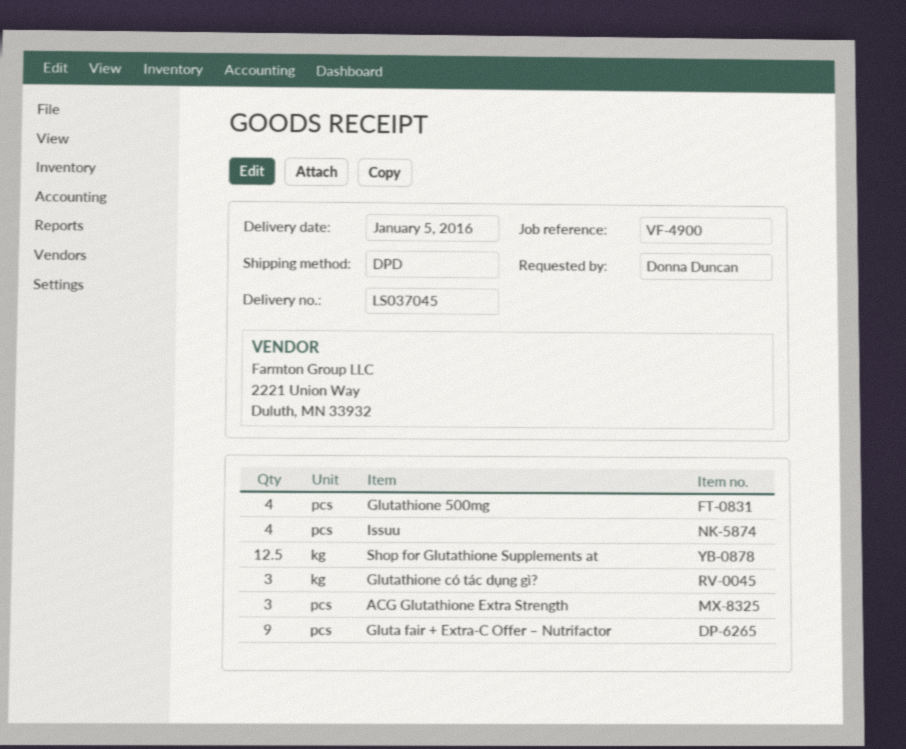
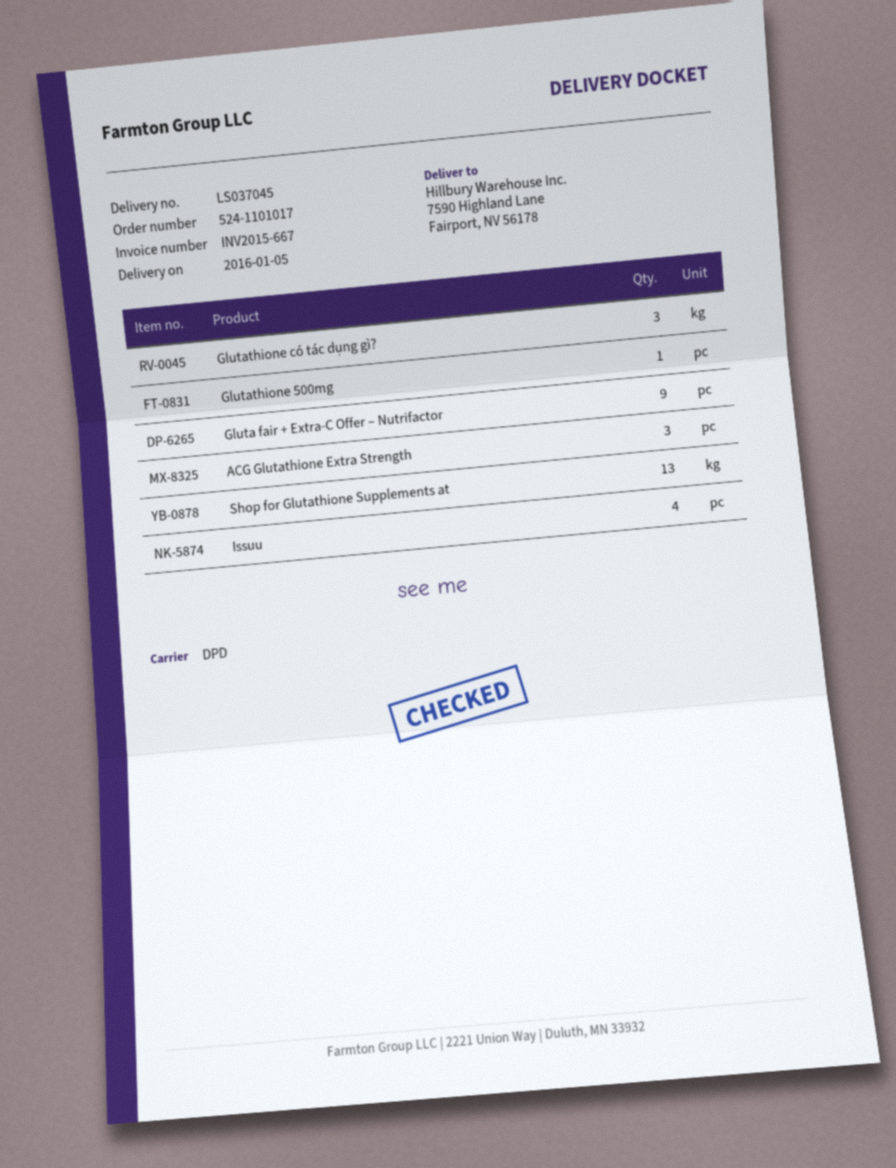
Glutathione 500mg: 4 -> 1
Shop for Glutathione Supplements at: 12.5 -> 13

